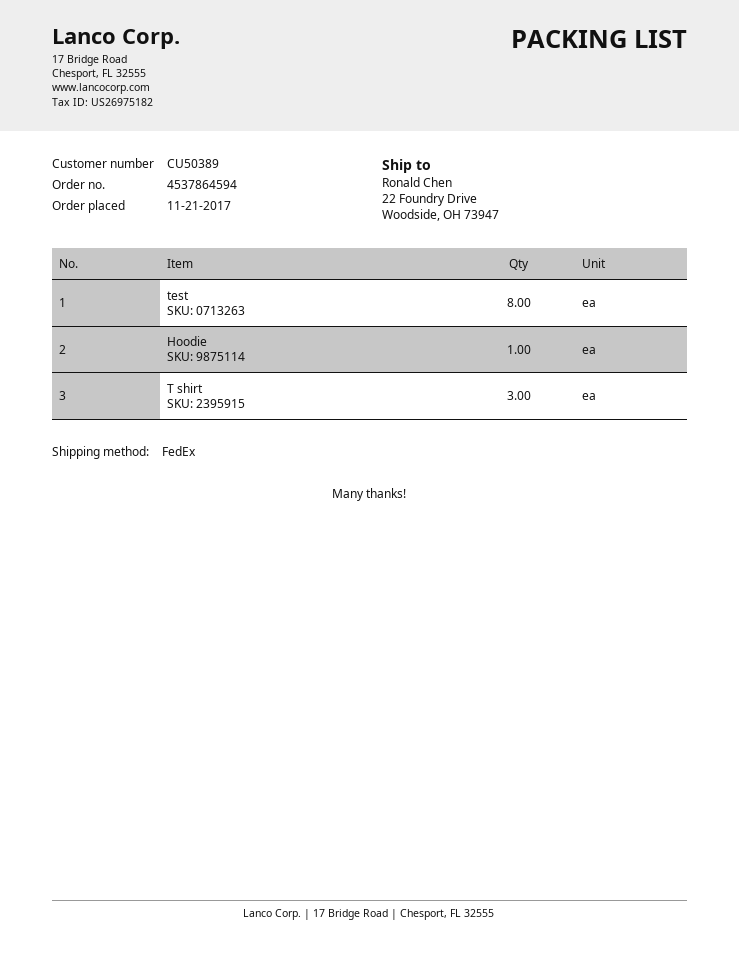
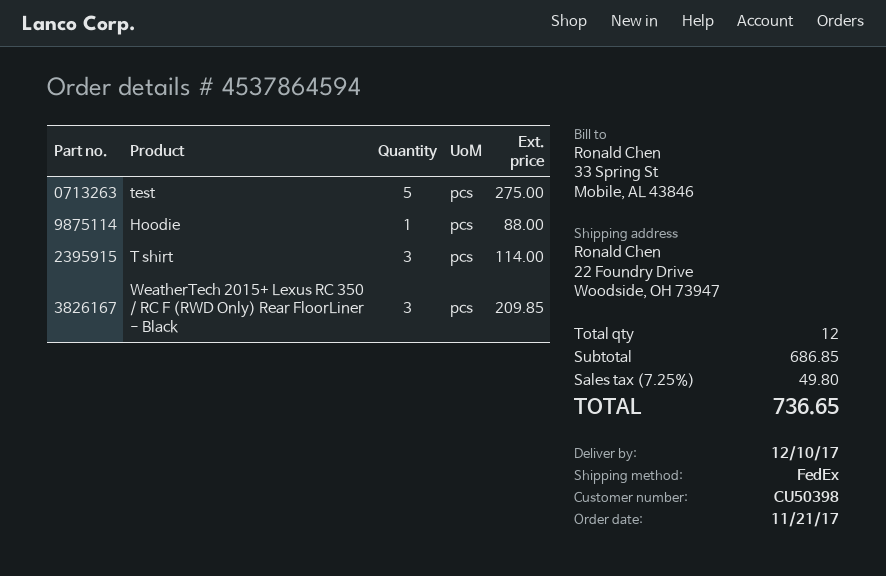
customer number: CU50389 -> CU50398
test: 8 -> 5
WeatherTech 2015+ Lexus RC 350 / RC F (RWD Only) Rear FloorLiner - Black: none -> 3

